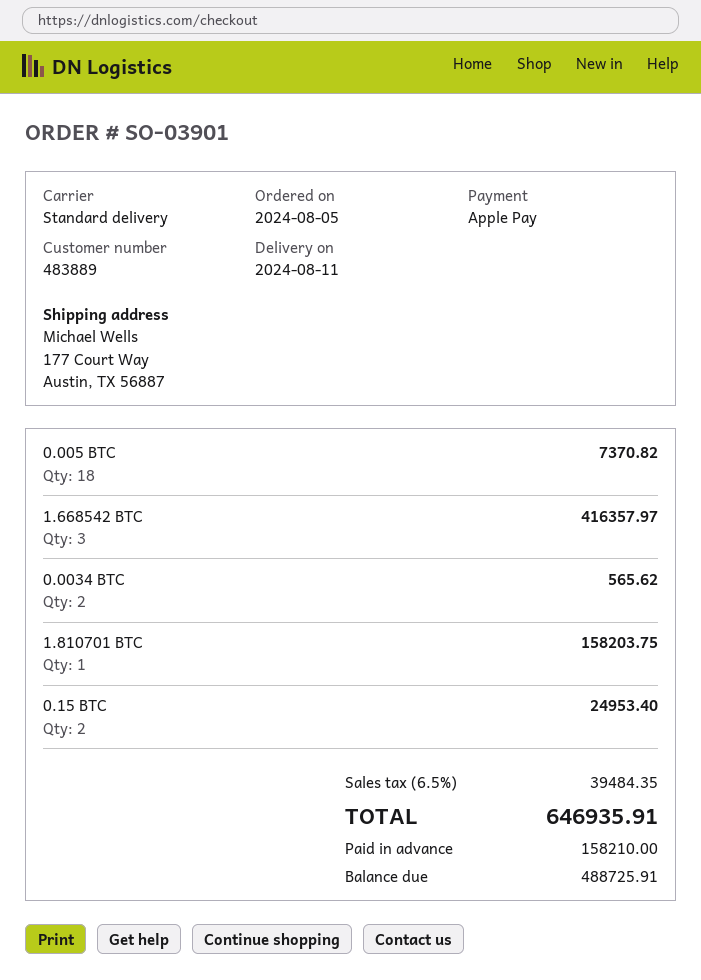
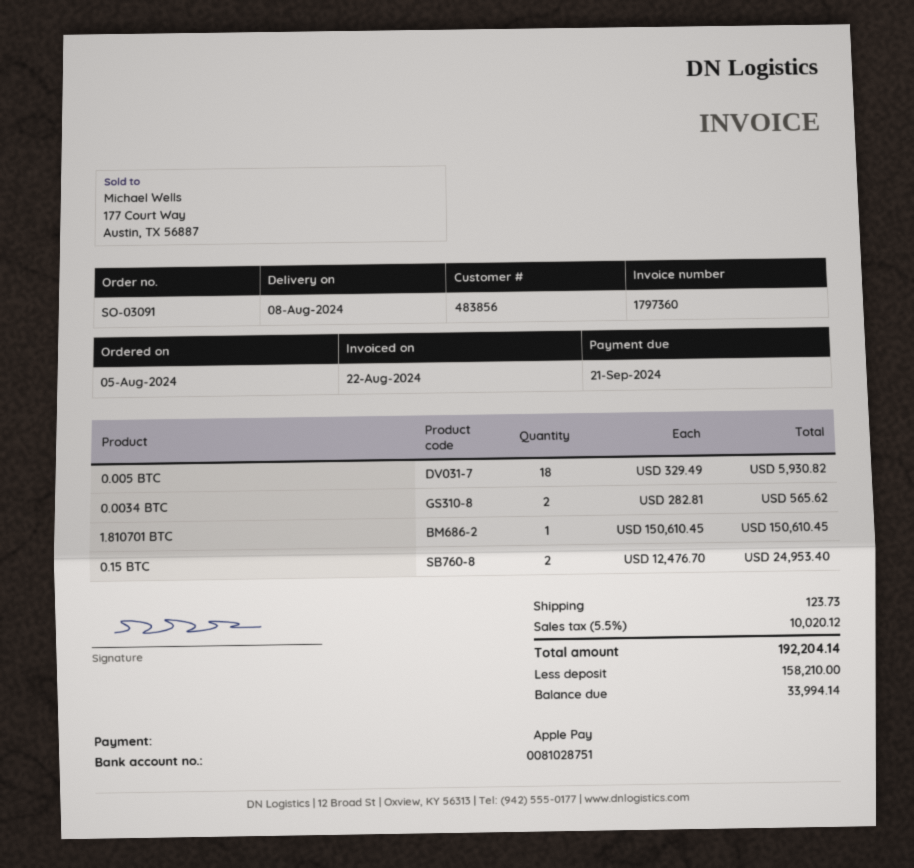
order number: SO-03901 -> SO-03091
delivery date: 2024-08-11 -> 2024-08-08
customer number: 483889 -> 483856
0.005 BTC: 18 for 7370.82 -> 18 for 5930.82
1.668542 BTC: 3 for 416357.97 -> none
1.810701 BTC: 1 for 158203.75 -> 1 for 150610.45
shipping: none -> 123.73
tax: 6.5% = 39484.35 -> 5.5% = 10020.12
total: 646935.91 -> 192204.14
balance: 488725.91 -> 33994.14

